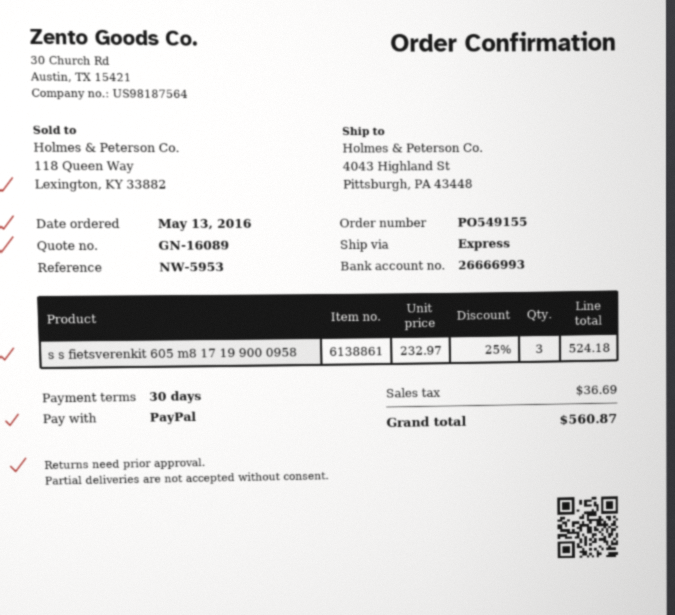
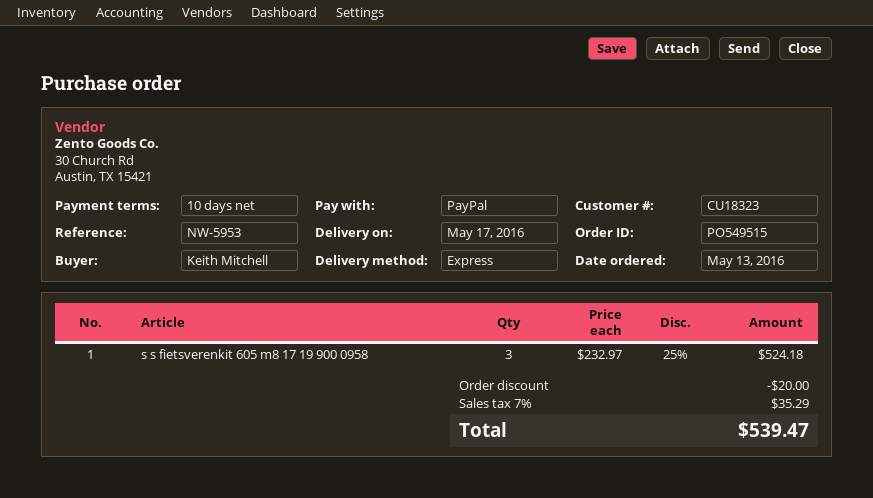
order number: PO549155 -> PO549515
payment terms: 30 days -> 10 days
discount: none -> 20.00
tax: 36.69 -> 35.29
total: 560.87 -> 539.47

